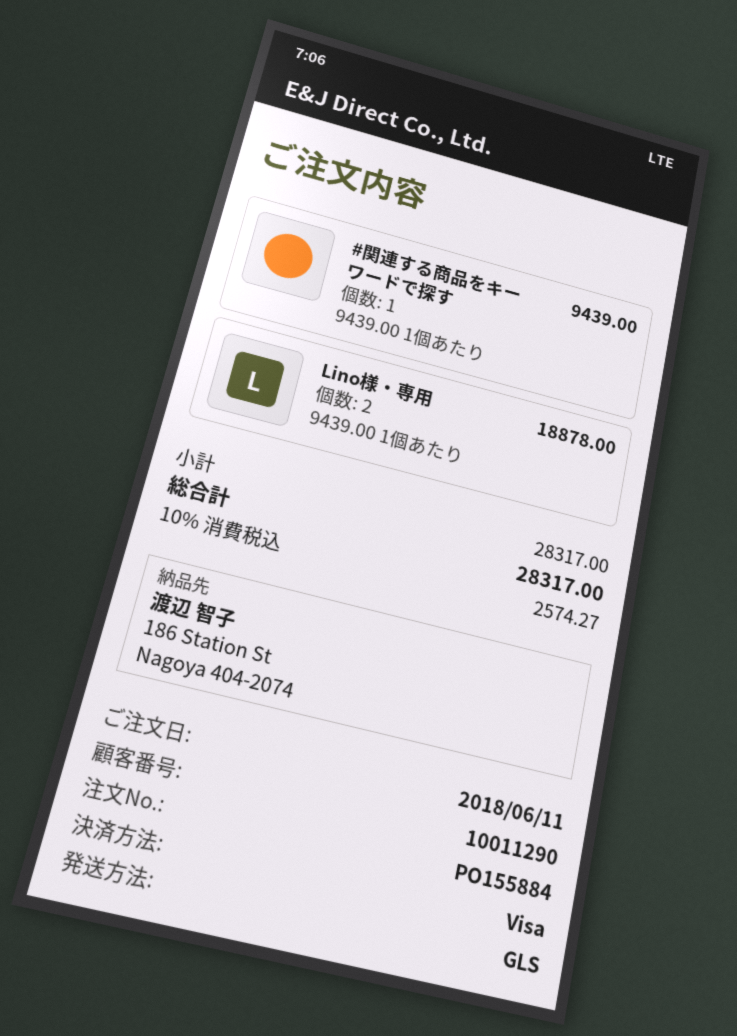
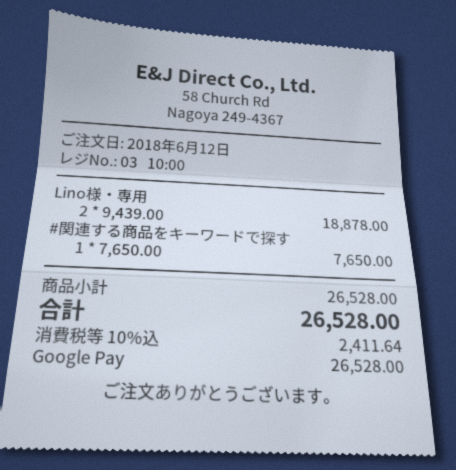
order date: 2018-06-11 -> 2018-06-12
payment method: Visa -> Google Pay
#関連する商品をキーワードで探す: 1 x 9439.00 = 9439.00 -> 1 x 7650.00 = 7650.00
subtotal: 28317.00 -> 26528.00
tax: 10% = 2574.27 -> 10% = 2411.64
total: 28317.00 -> 26528.00

